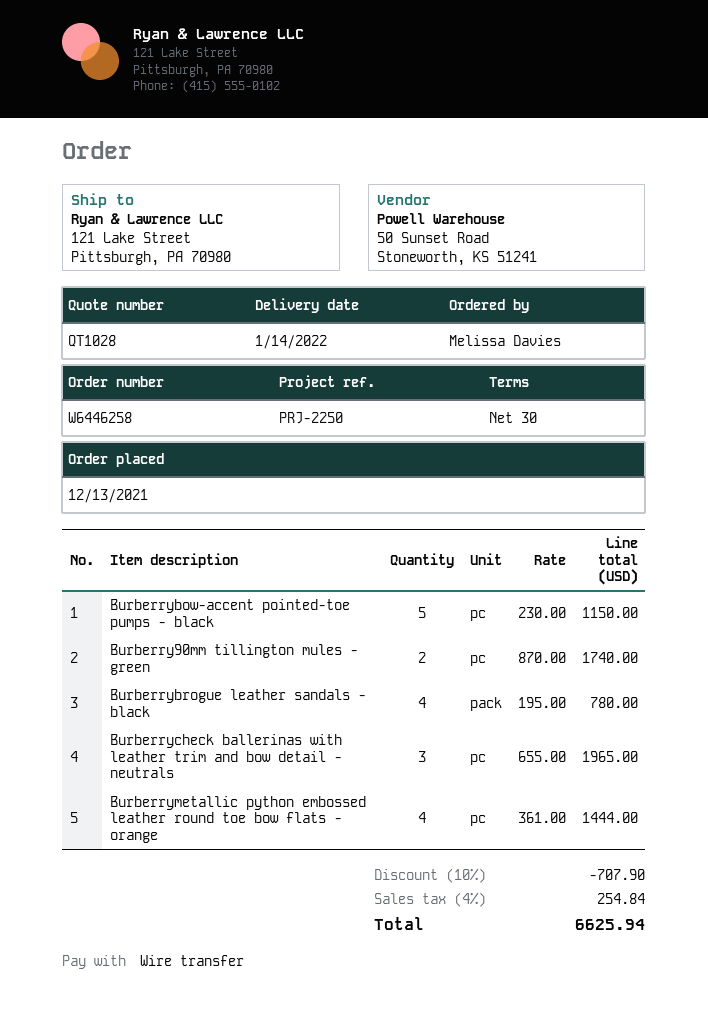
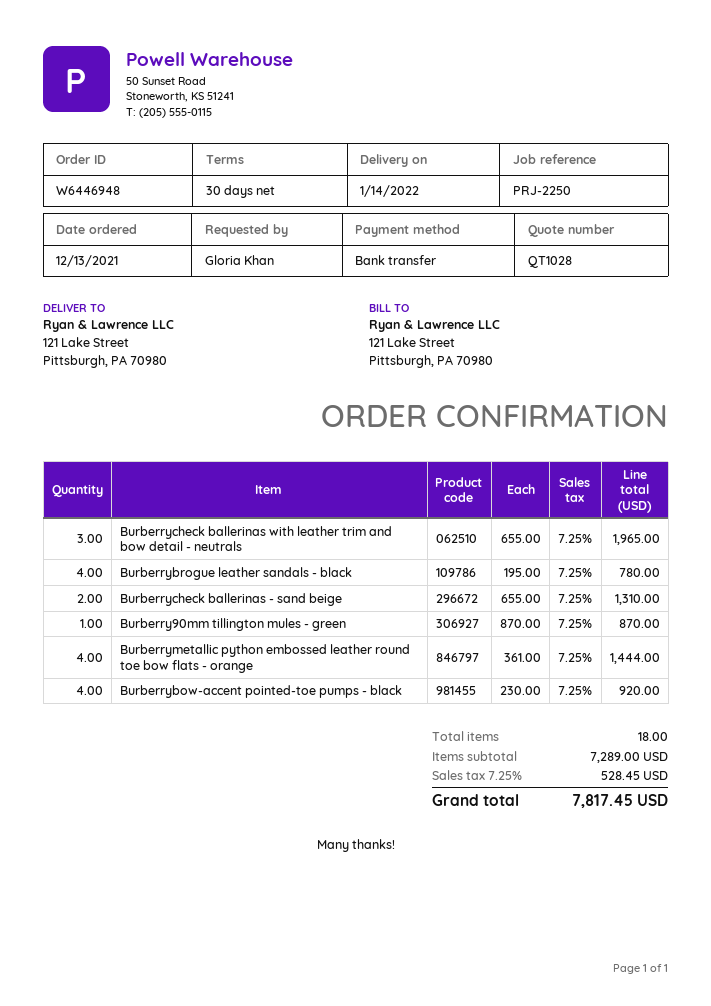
order number: W6446258 -> W6446948
ordered by: Melissa Davies -> Gloria Khan
Burberrybow-accent pointed-toe pumps - black: 5 x 230.00 = 1150.00 -> 4 x 230.00 = 920.00
Burberry90mm tillington mules - green: 2 x 870.00 = 1740.00 -> 1 x 870.00 = 870.00
Burberrycheck ballerinas - sand beige: none -> 2 x 655.00 = 1310.00
discount: 10% = 707.90 -> none
tax: 4% = 254.84 -> 7.25% = 528.45
total: 6625.94 -> 7817.45

